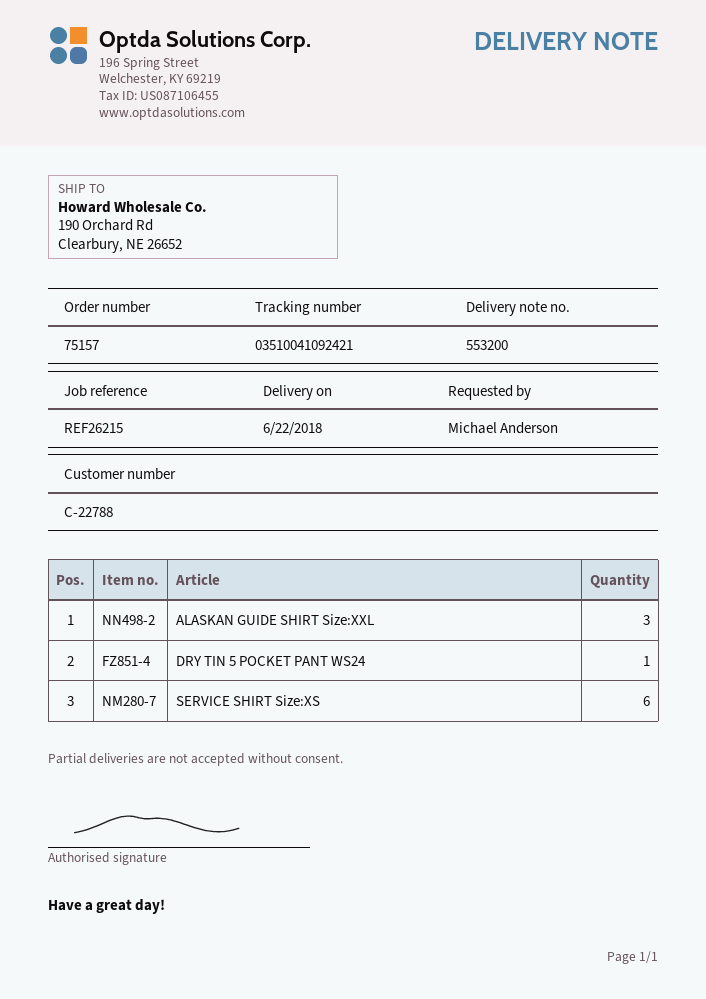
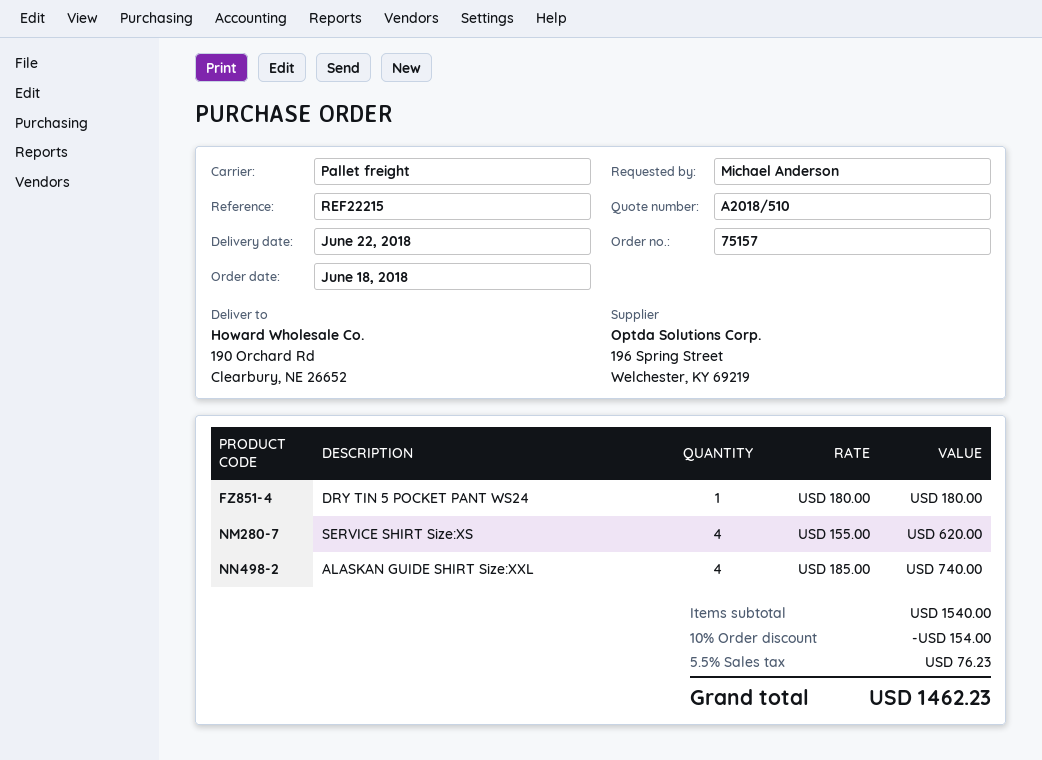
reference: REF26215 -> REF22215
ALASKAN GUIDE SHIRT Size:XXL: 3 -> 4
SERVICE SHIRT Size:XS: 6 -> 4

